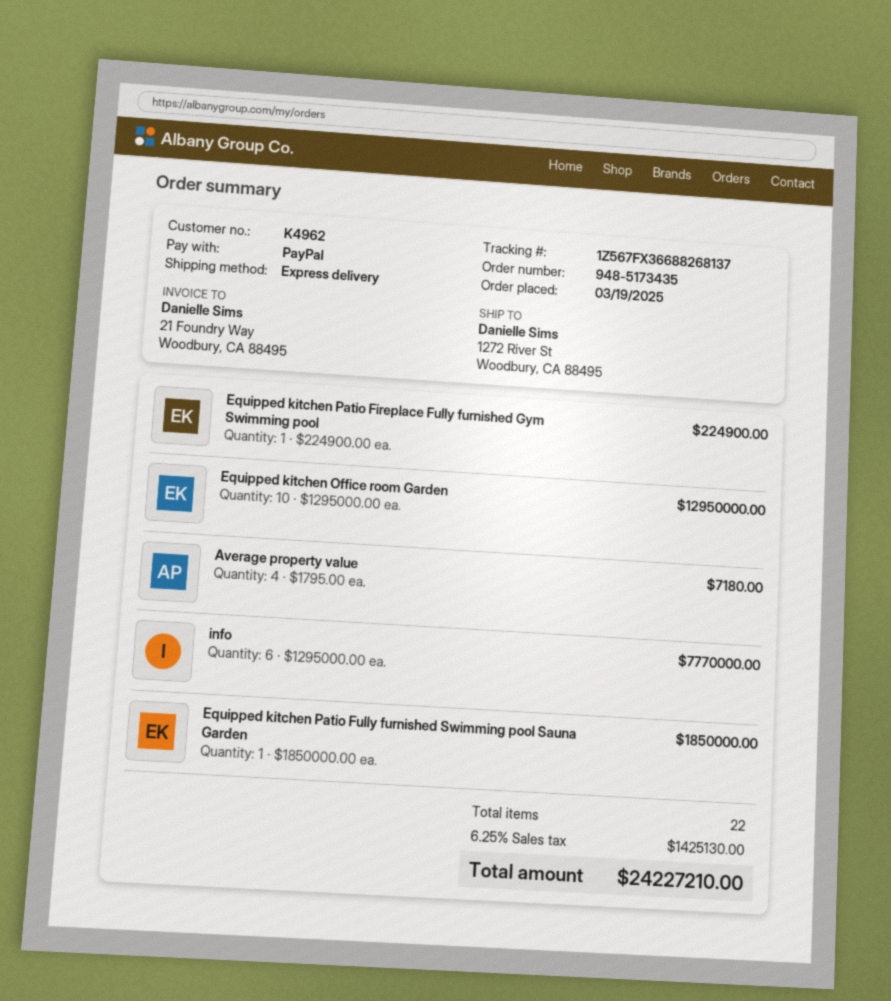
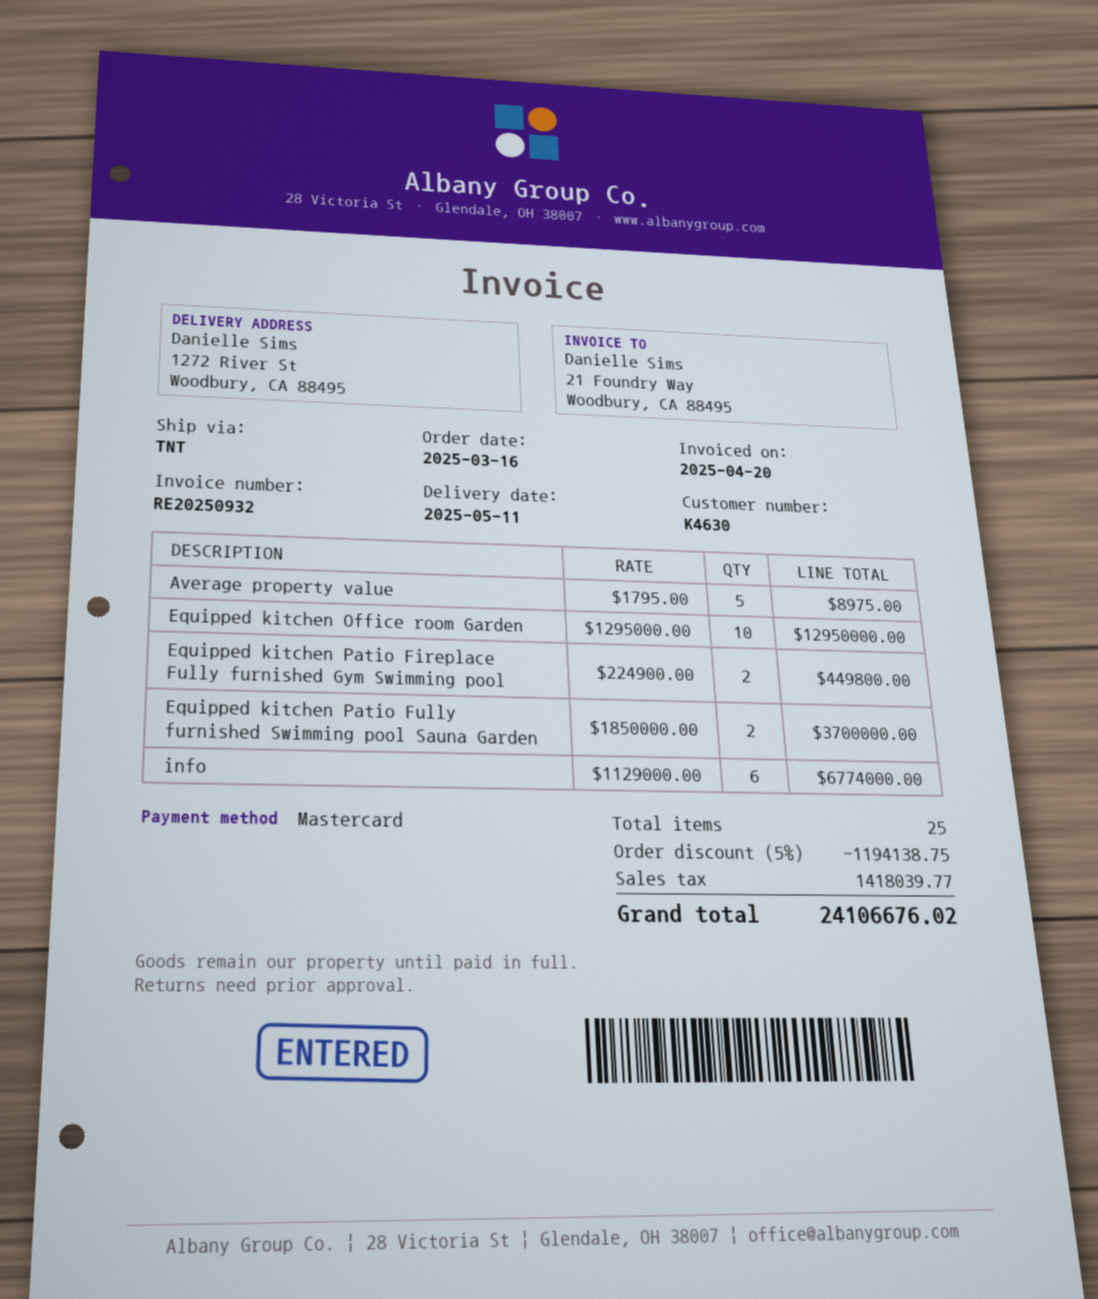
order date: 2025-03-19 -> 2025-03-16
customer number: K4962 -> K4630
payment method: PayPal -> Mastercard
shipping method: express -> TNT
Equipped kitchen Patio Fireplace Fully furnished Gym Swimming pool: 1 x 224900.00 = 224900.00 -> 2 x 224900.00 = 449800.00
Average property value: 4 x 1795.00 = 7180.00 -> 5 x 1795.00 = 8975.00
info: 6 x 1295000.00 = 7770000.00 -> 6 x 1129000.00 = 6774000.00
Equipped kitchen Patio Fully furnished Swimming pool Sauna Garden: 1 x 1850000.00 = 1850000.00 -> 2 x 1850000.00 = 3700000.00
total quantity: 22 -> 25
discount: none -> 5% = 1194138.75
tax: 1425130.00 -> 1418039.77
total: 24227210.00 -> 24106676.02

